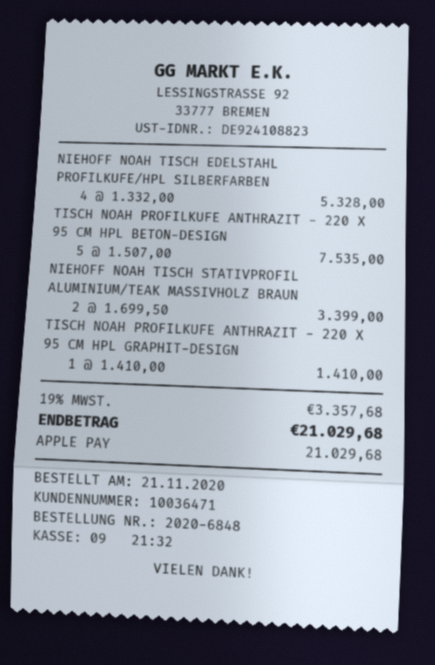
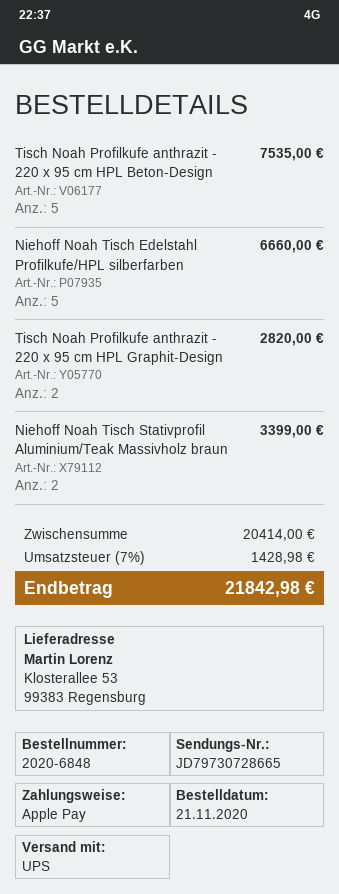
NIEHOFF NOAH TISCH EDELSTAHL PROFILKUFE/HPL SILBERFARBEN: 4 for 5328.00 -> 5 for 6660.00
TISCH NOAH PROFILKUFE ANTHRAZIT - 220 X 95 CM HPL GRAPHIT-DESIGN: 1 for 1410.00 -> 2 for 2820.00
tax: 19% = 3357.68 -> 7% = 1428.98
total: 21029.68 -> 21842.98

